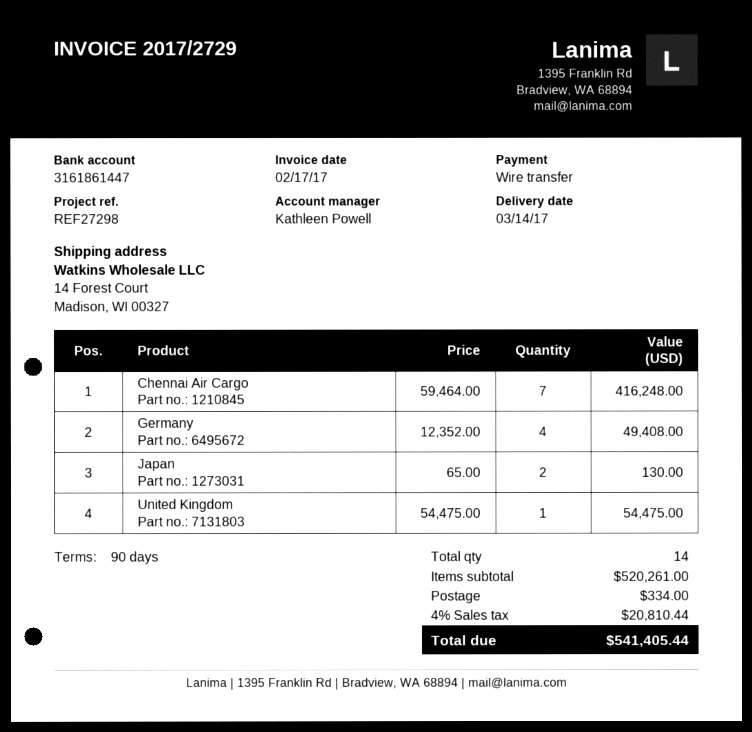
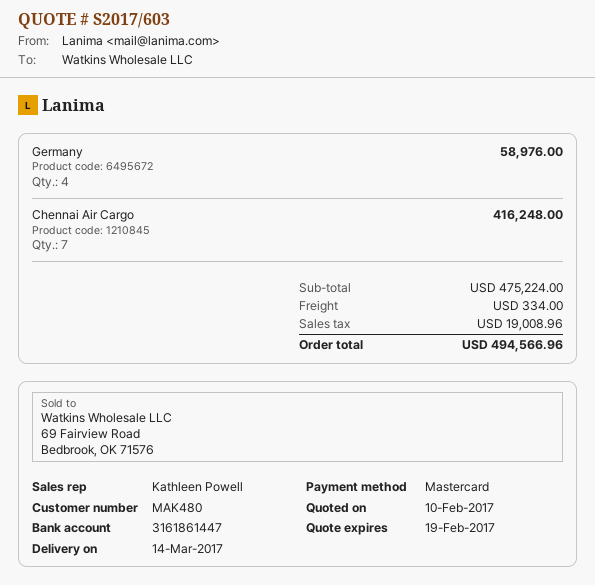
payment method: bank transfer -> Mastercard
Germany: 4 for 49408.00 -> 4 for 58976.00
Japan: 2 for 130.00 -> none
United Kingdom: 1 for 54475.00 -> none
subtotal: 520261.00 -> 475224.00
tax: 20810.44 -> 19008.96
total: 541405.44 -> 494566.96

